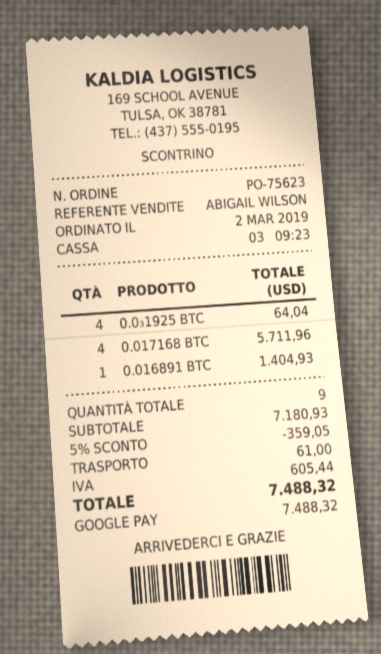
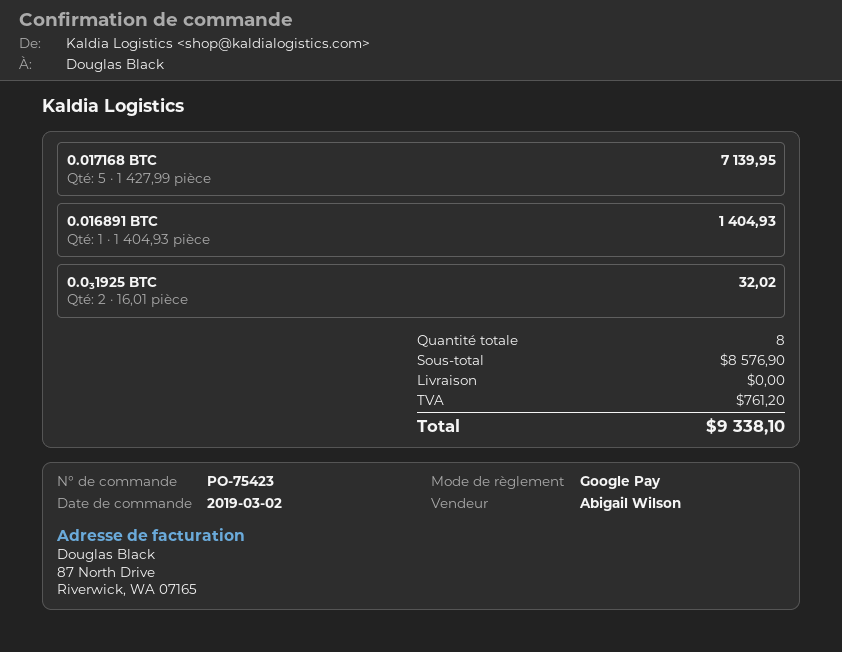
order number: PO-75623 -> PO-75423
0.0₃1925 BTC: 4 for 64.04 -> 2 for 32.02
0.017168 BTC: 4 for 5711.96 -> 5 for 7139.95
total quantity: 9 -> 8
subtotal: 7180.93 -> 8576.90
discount: 5% = 359.05 -> none
shipping: 61.00 -> 0.00
tax: 605.44 -> 761.20
total: 7488.32 -> 9338.10

